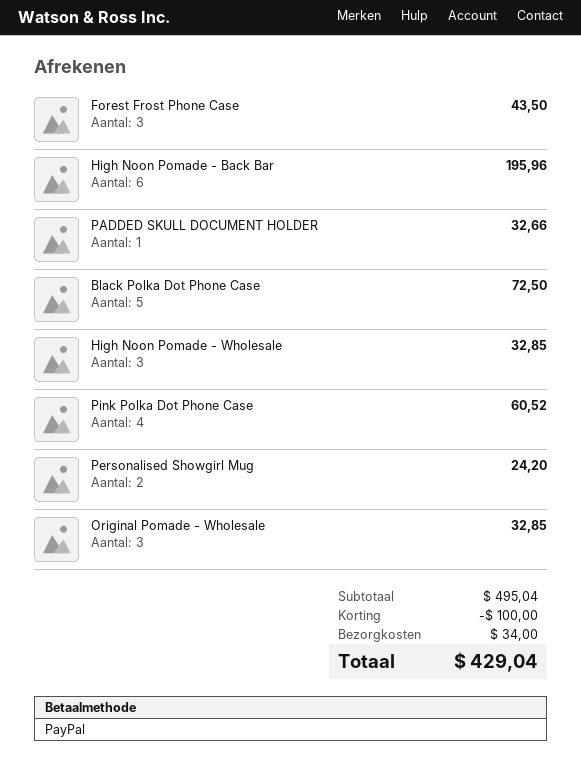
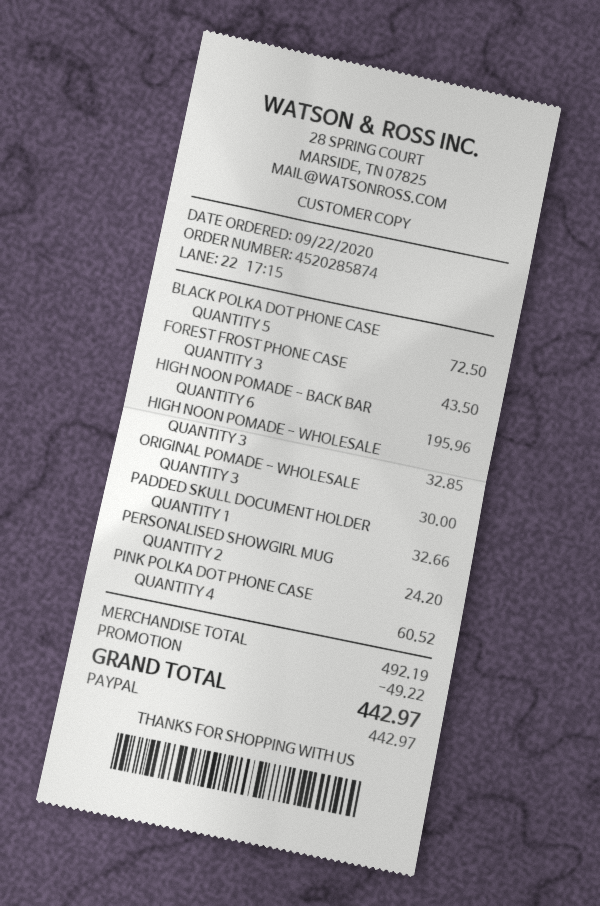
Original Pomade - Wholesale: 3 for 32.85 -> 3 for 30.00
subtotal: 495.04 -> 492.19
discount: 100.00 -> 49.22
shipping: 34.00 -> none
total: 429.04 -> 442.97

